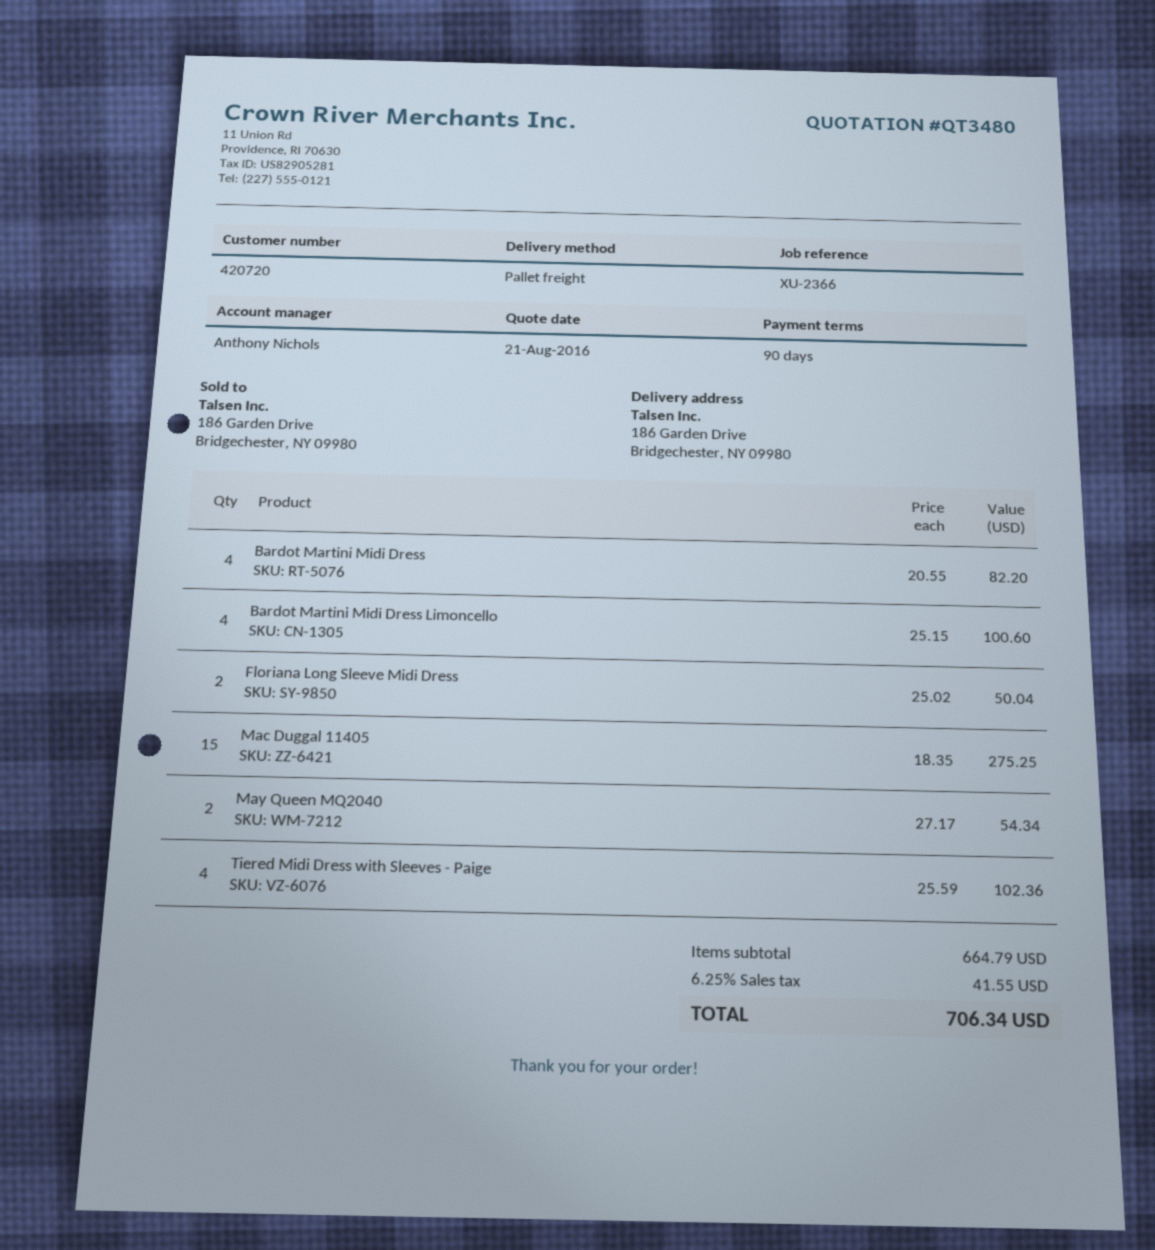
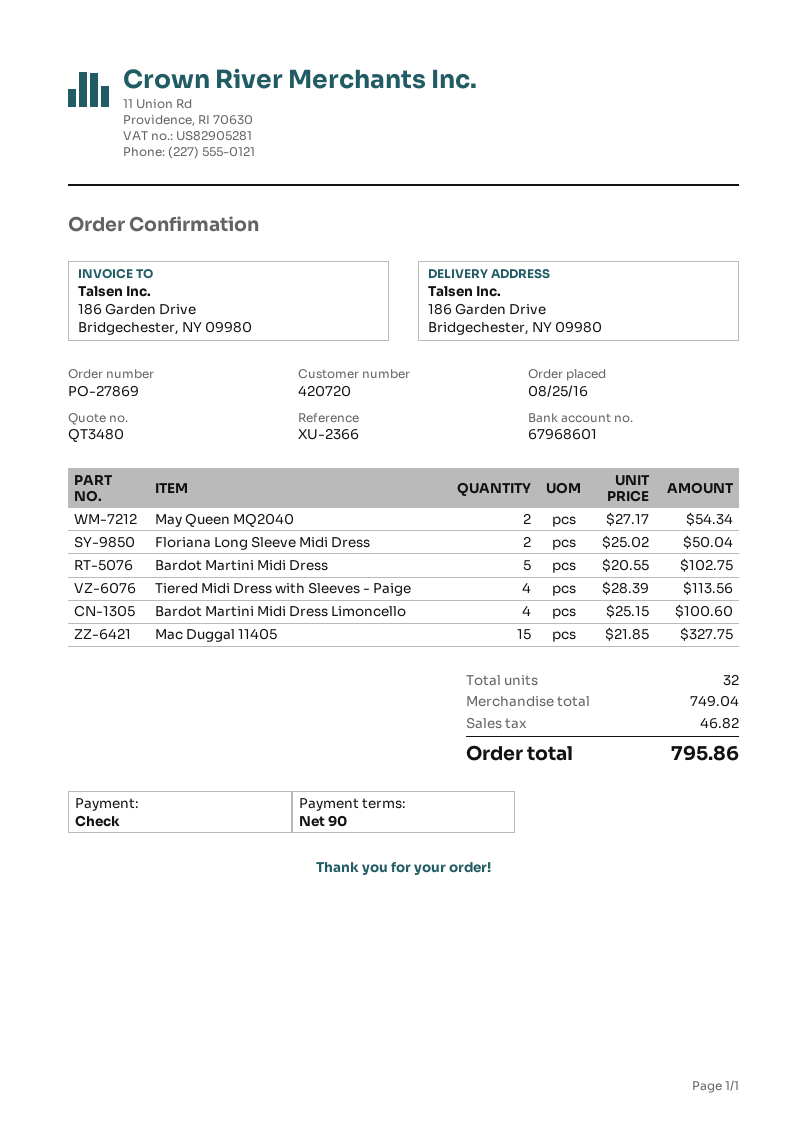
Bardot Martini Midi Dress: 4 x 20.55 = 82.20 -> 5 x 20.55 = 102.75
Mac Duggal 11405: 15 x 18.35 = 275.25 -> 15 x 21.85 = 327.75
Tiered Midi Dress with Sleeves - Paige: 4 x 25.59 = 102.36 -> 4 x 28.39 = 113.56
subtotal: 664.79 -> 749.04
tax: 41.55 -> 46.82
total: 706.34 -> 795.86

